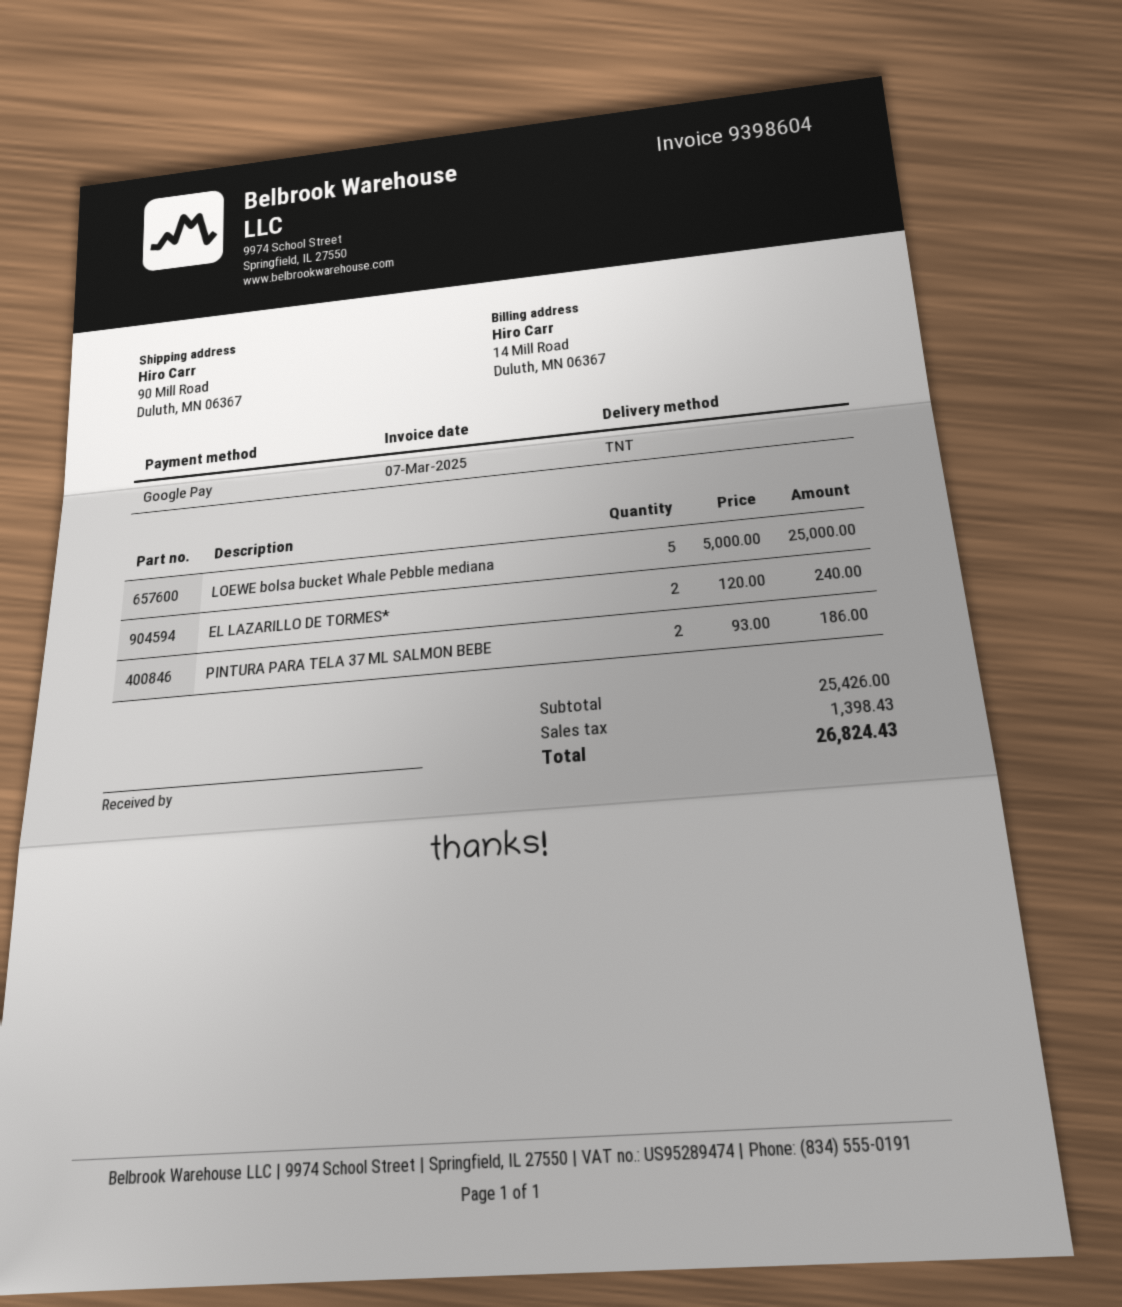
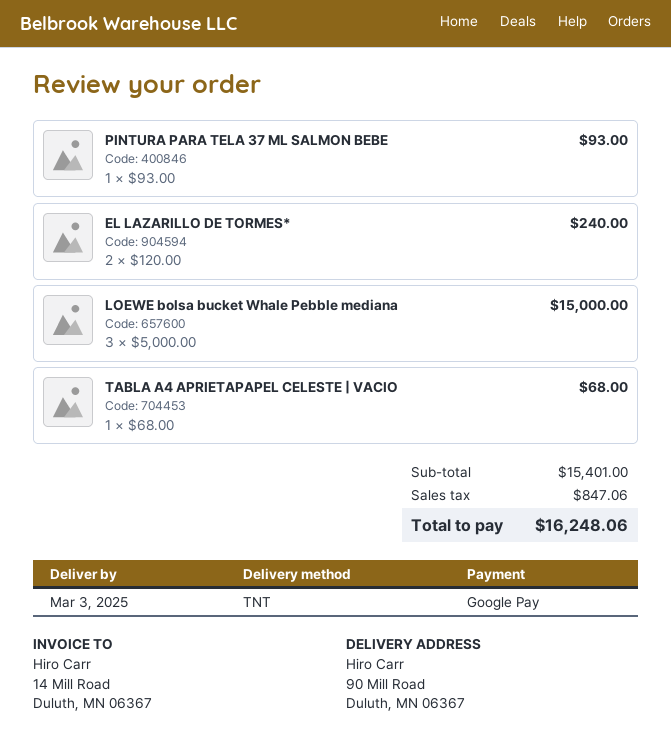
LOEWE bolsa bucket Whale Pebble mediana: 5 x 5000.00 = 25000.00 -> 3 x 5000.00 = 15000.00
PINTURA PARA TELA 37 ML SALMON BEBE: 2 x 93.00 = 186.00 -> 1 x 93.00 = 93.00
TABLA A4 APRIETAPAPEL CELESTE | VACIO: none -> 1 x 68.00 = 68.00
subtotal: 25426.00 -> 15401.00
tax: 1398.43 -> 847.06
total: 26824.43 -> 16248.06

